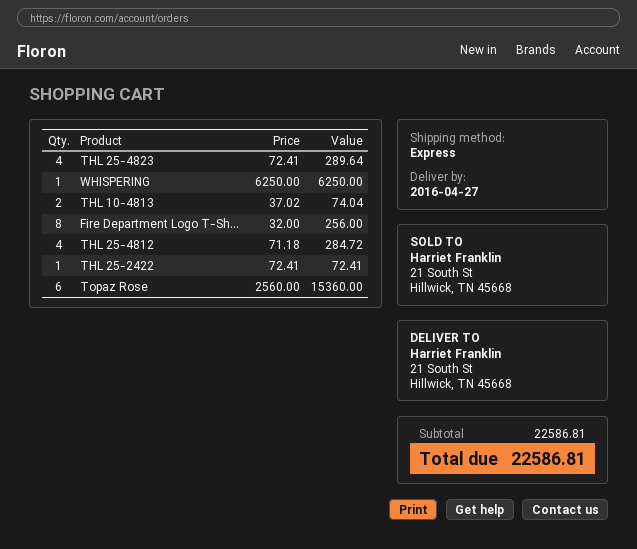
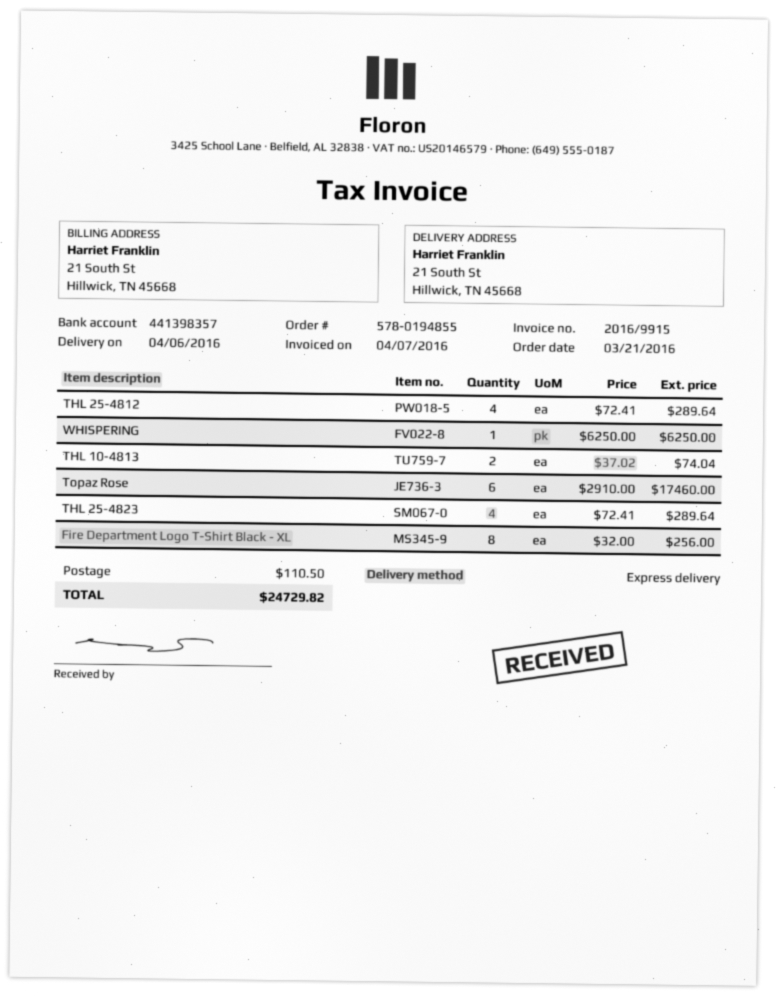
delivery date: 2016-04-27 -> 2016-04-06
THL 25-4812: 4 x 71.18 = 284.72 -> 4 x 72.41 = 289.64
THL 25-2422: 1 x 72.41 = 72.41 -> none
Topaz Rose: 6 x 2560.00 = 15360.00 -> 6 x 2910.00 = 17460.00
shipping: none -> 110.50
total: 22586.81 -> 24729.82

